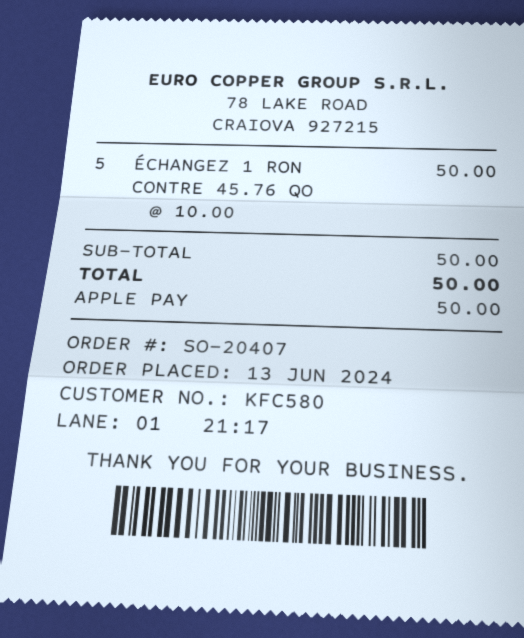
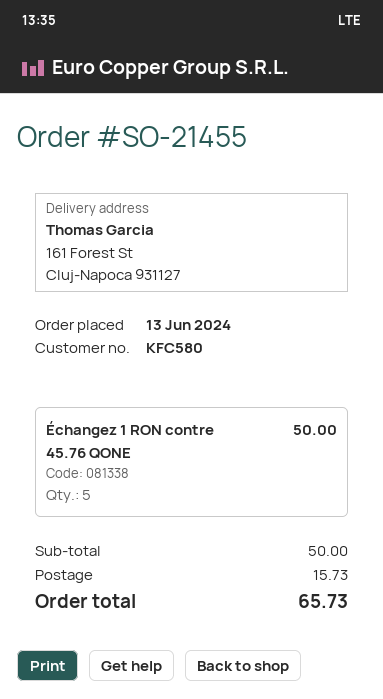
order number: SO-20407 -> SO-21455
shipping: none -> 15.73
total: 50.00 -> 65.73

